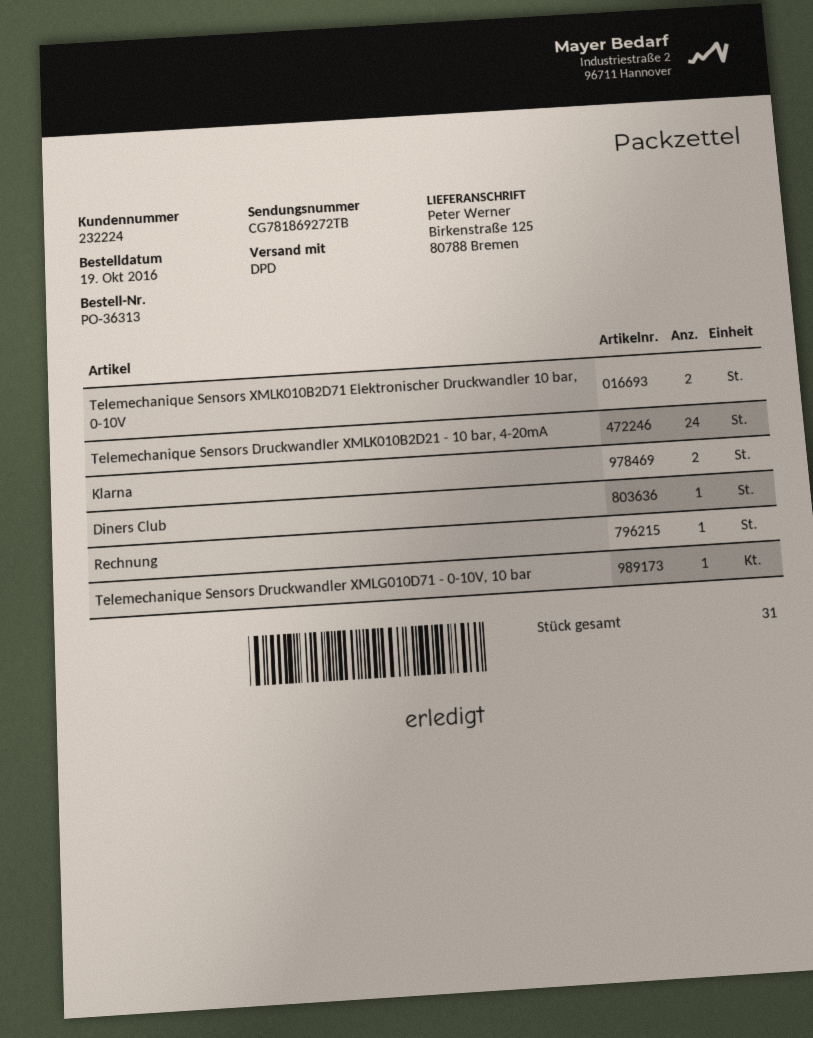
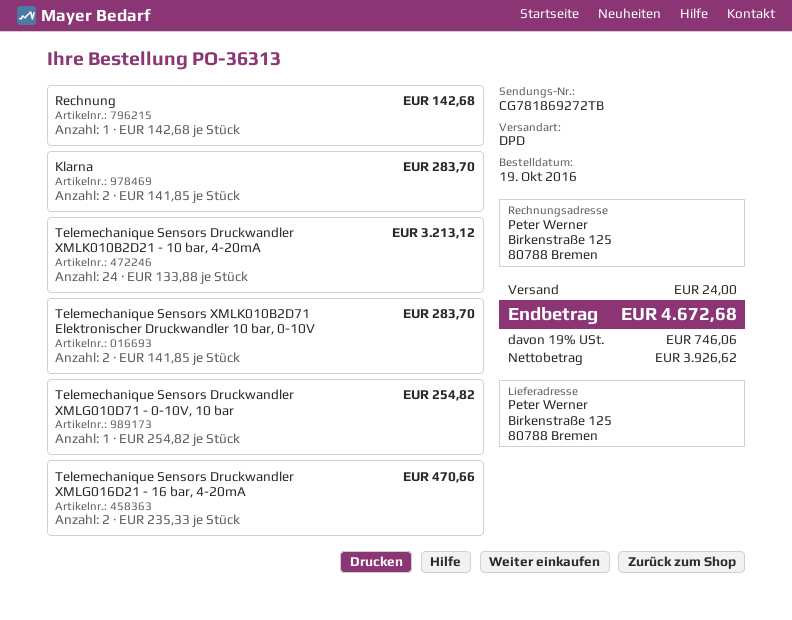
Diners Club: 1 -> none
Telemechanique Sensors Druckwandler XMLG016D21 - 16 bar, 4-20mA: none -> 2

